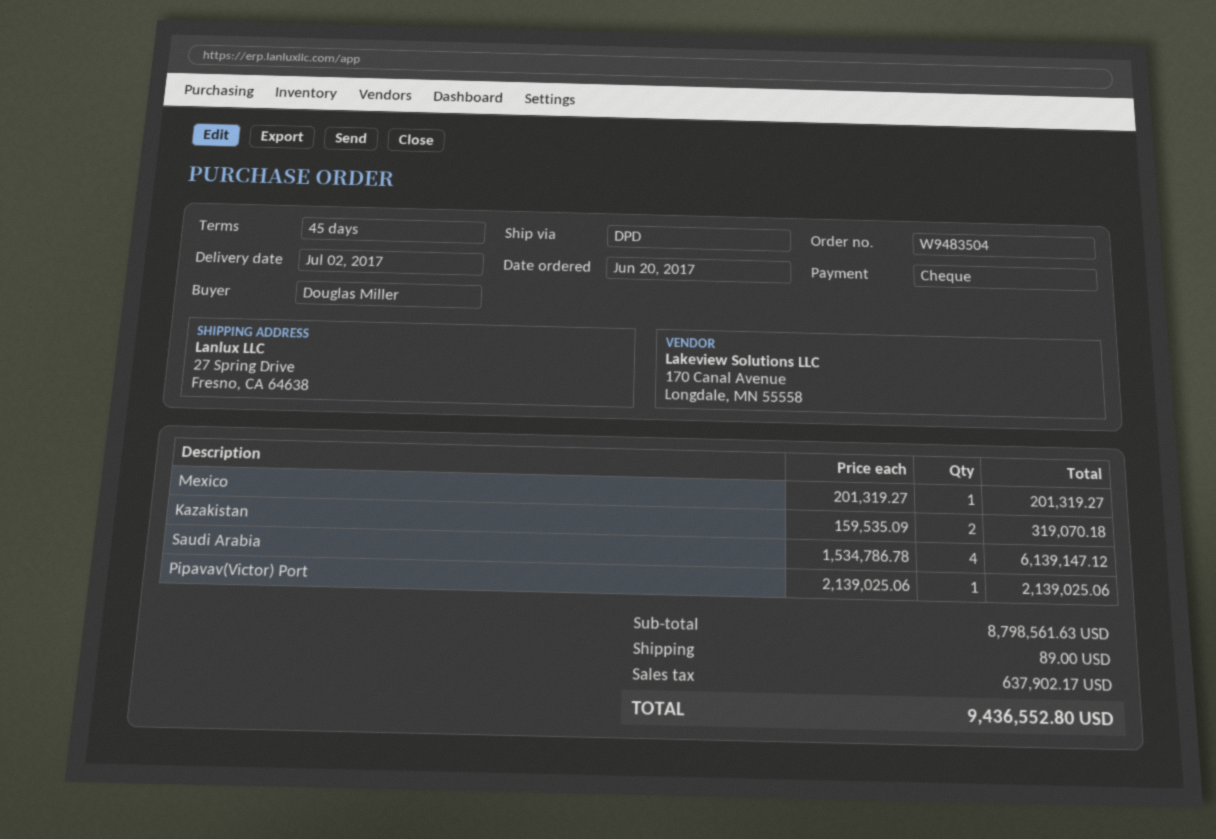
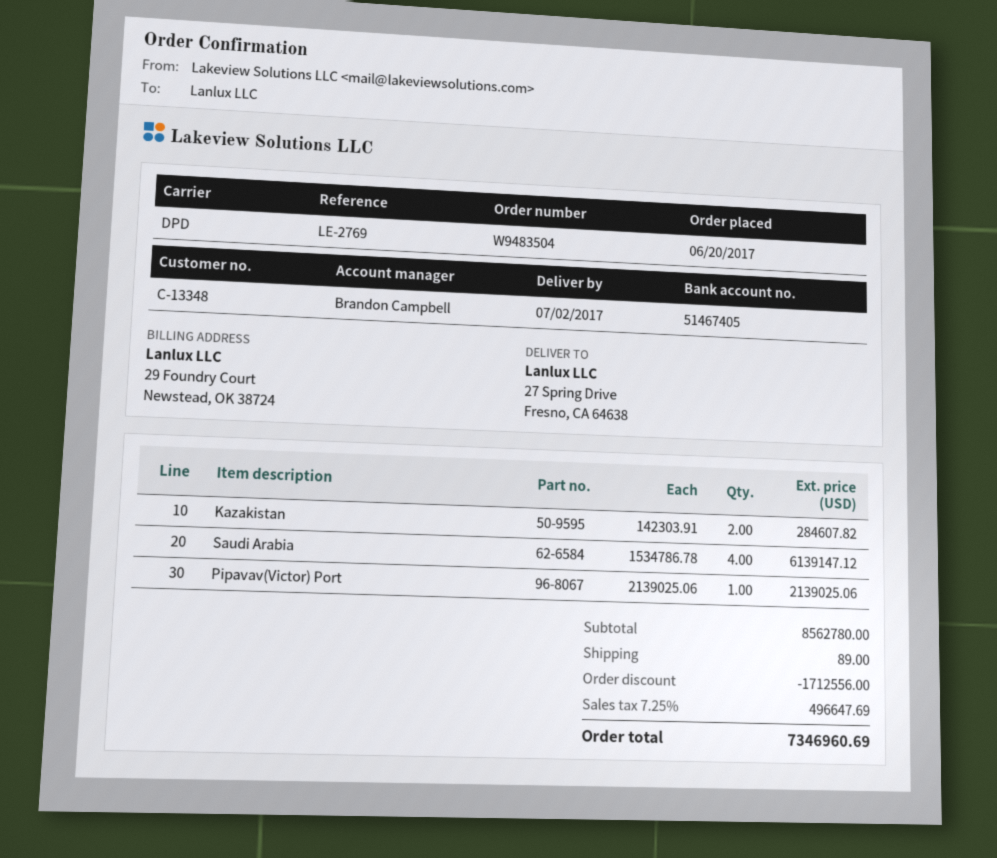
Mexico: 1 x 201319.27 = 201319.27 -> none
Kazakistan: 2 x 159535.09 = 319070.18 -> 2 x 142303.91 = 284607.82
subtotal: 8798561.63 -> 8562780.00
discount: none -> 1712556.00
tax: 637902.17 -> 496647.69
total: 9436552.80 -> 7346960.69

